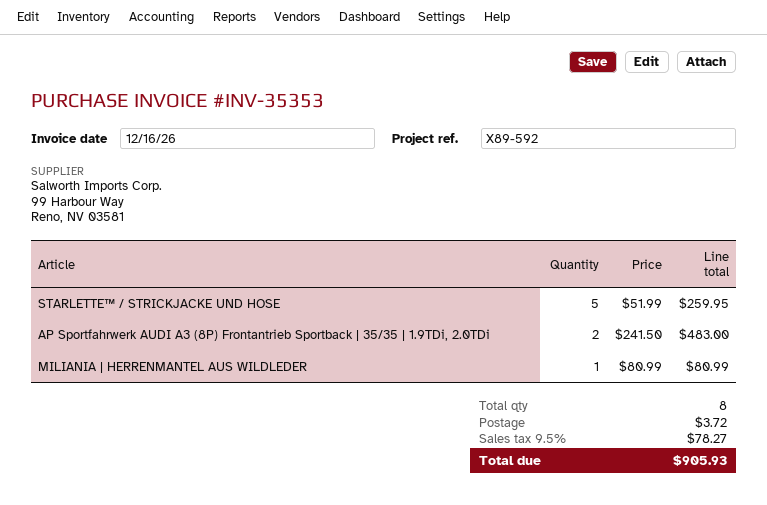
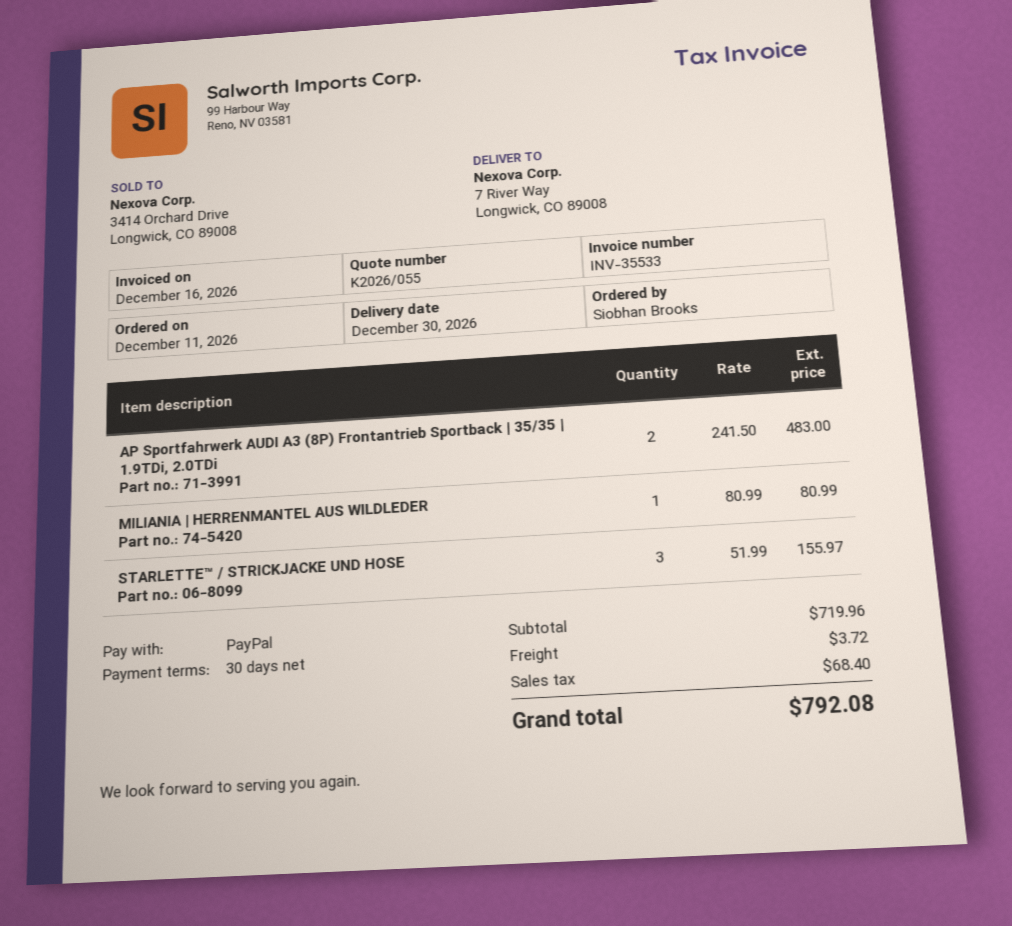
invoice number: INV-35353 -> INV-35533
STARLETTE™ / STRICKJACKE UND HOSE: 5 x 51.99 = 259.95 -> 3 x 51.99 = 155.97
tax: 78.27 -> 68.40
total: 905.93 -> 792.08

